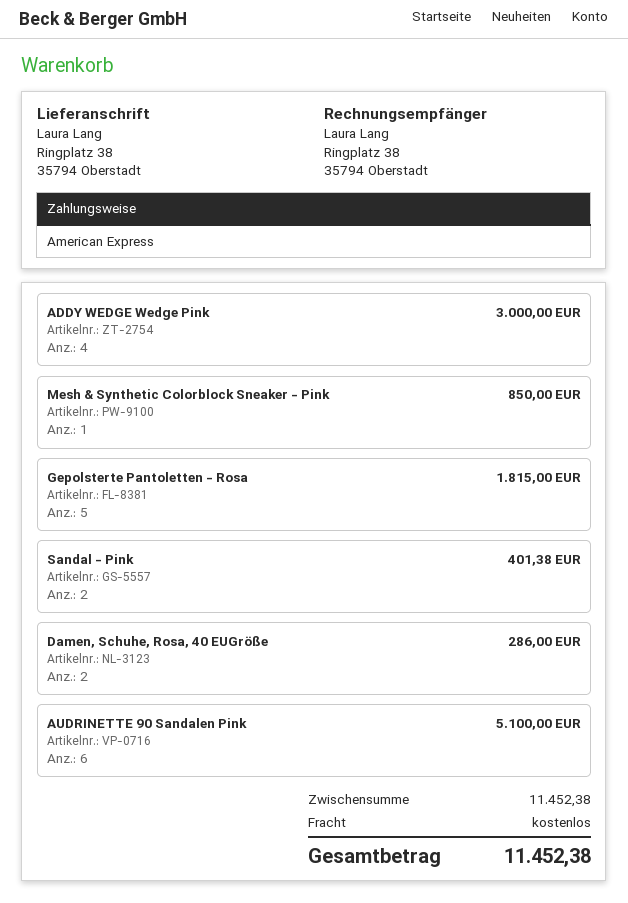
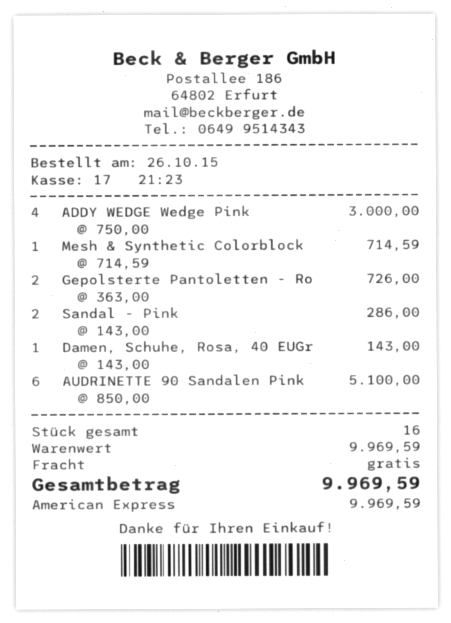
Mesh & Synthetic Colorblock Sneaker - Pink: 1 for 850.00 -> 1 for 714.59
Gepolsterte Pantoletten - Rosa: 5 for 1815.00 -> 2 for 726.00
Sandal - Pink: 2 for 401.38 -> 2 for 286.00
Damen, Schuhe, Rosa, 40 EUGröße: 2 for 286.00 -> 1 for 143.00
subtotal: 11452.38 -> 9969.59
total: 11452.38 -> 9969.59

